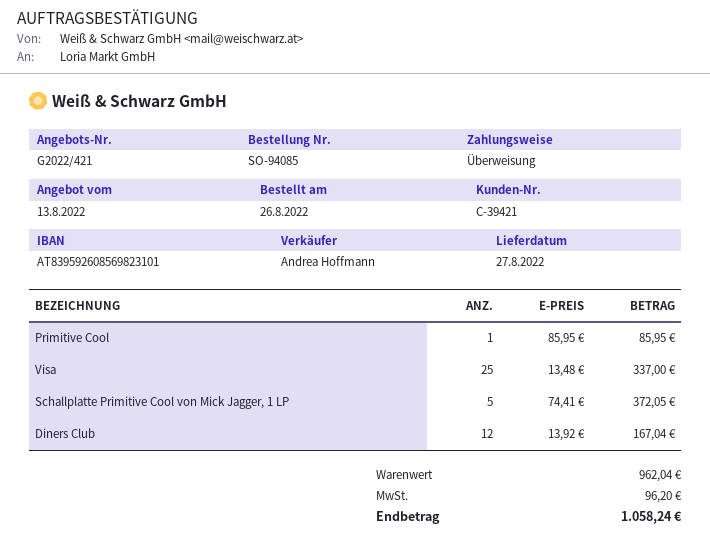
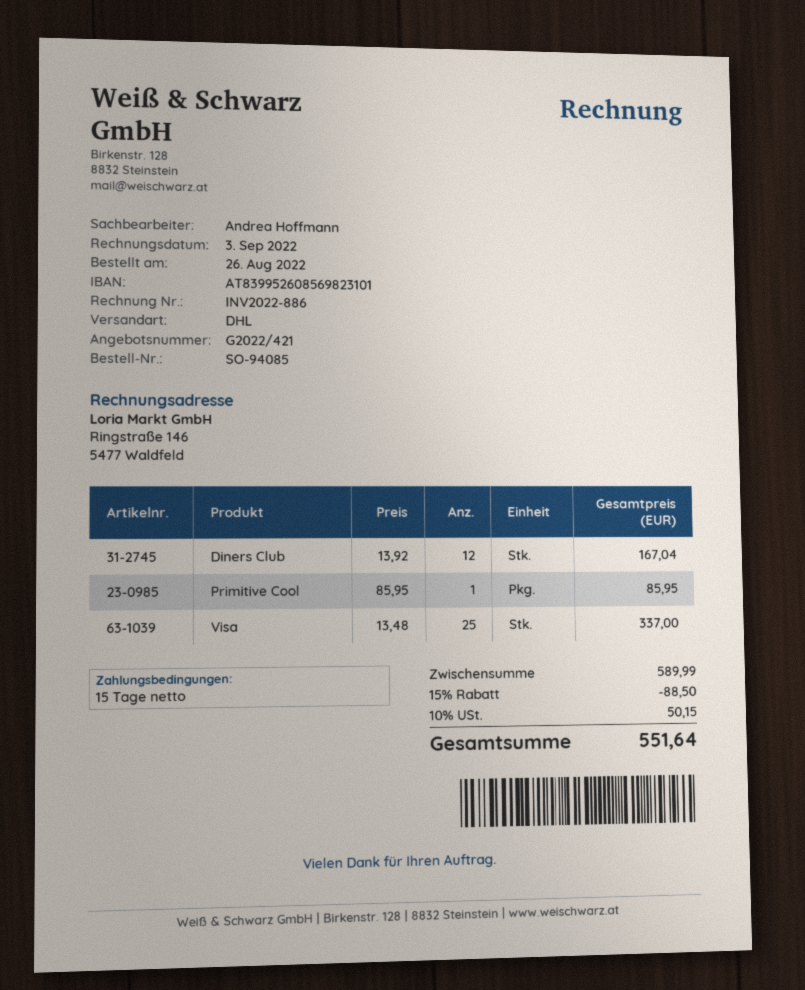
bank account: AT839592608569823101 -> AT839952608569823101
Schallplatte Primitive Cool von Mick Jagger, 1 LP: 5 x 74.41 = 372.05 -> none
subtotal: 962.04 -> 589.99
discount: none -> 15% = 88.50
tax: 96.20 -> 50.15
total: 1058.24 -> 551.64

